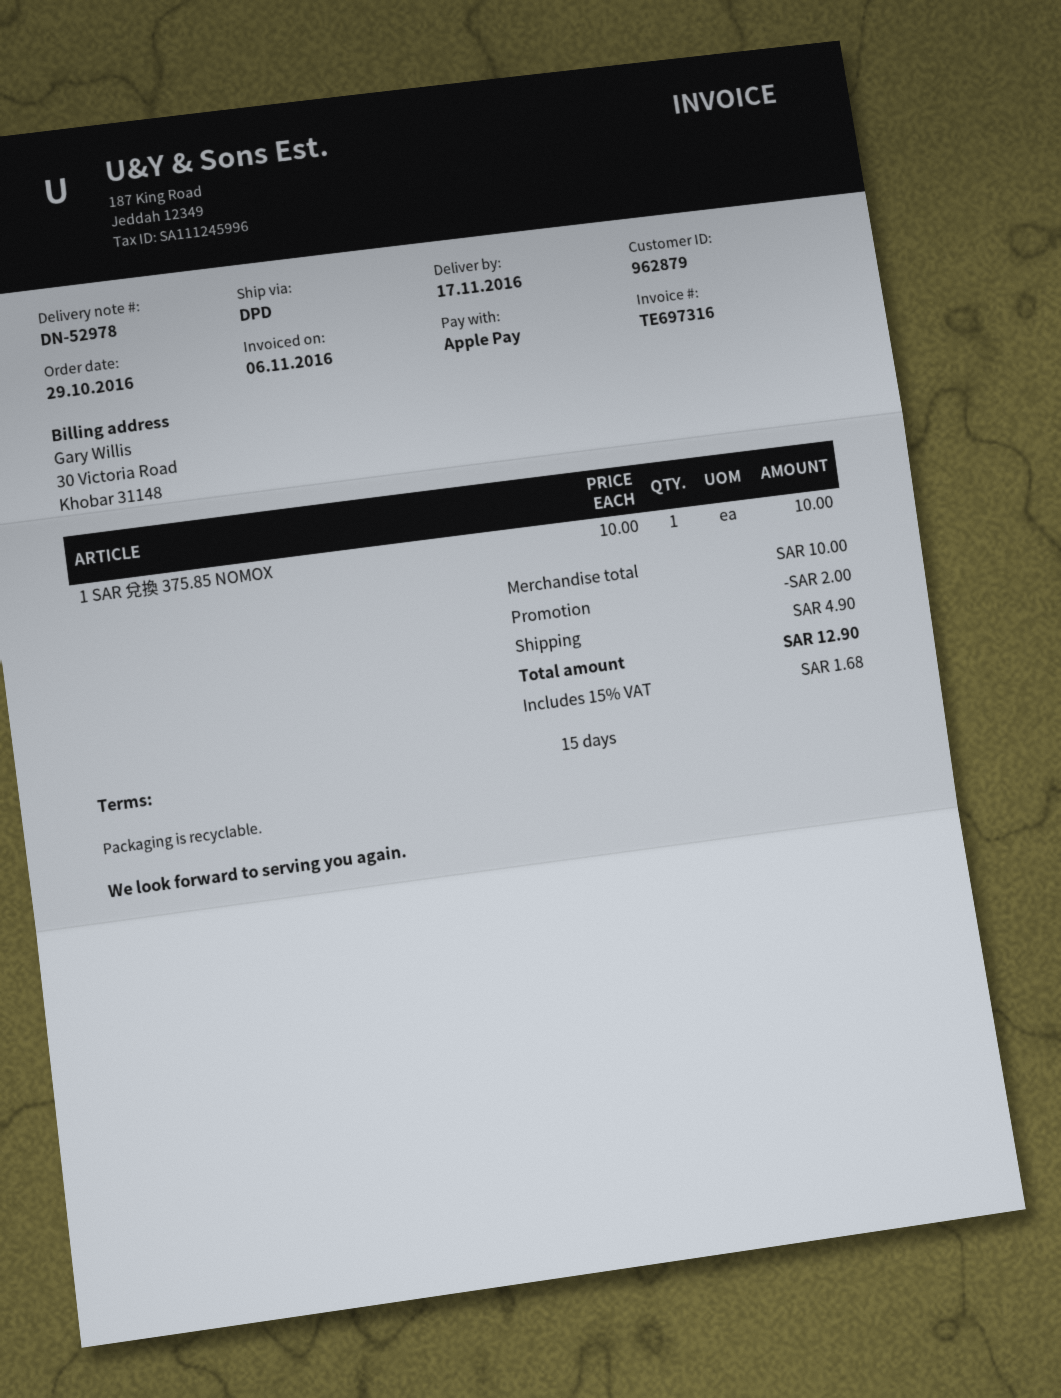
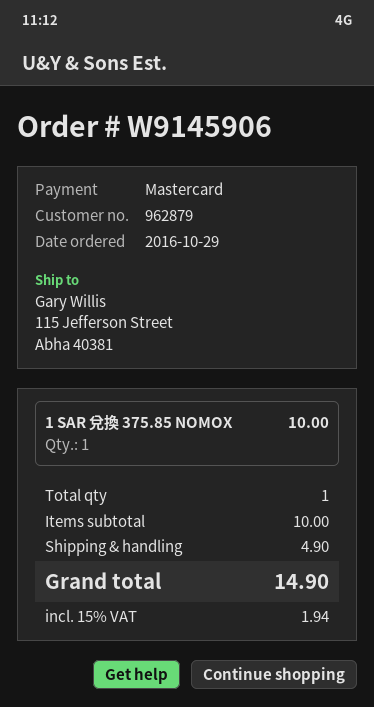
payment method: Apple Pay -> Mastercard
discount: 2.00 -> none
tax: 15% = 1.68 -> 15% = 1.94
total: 12.90 -> 14.90

